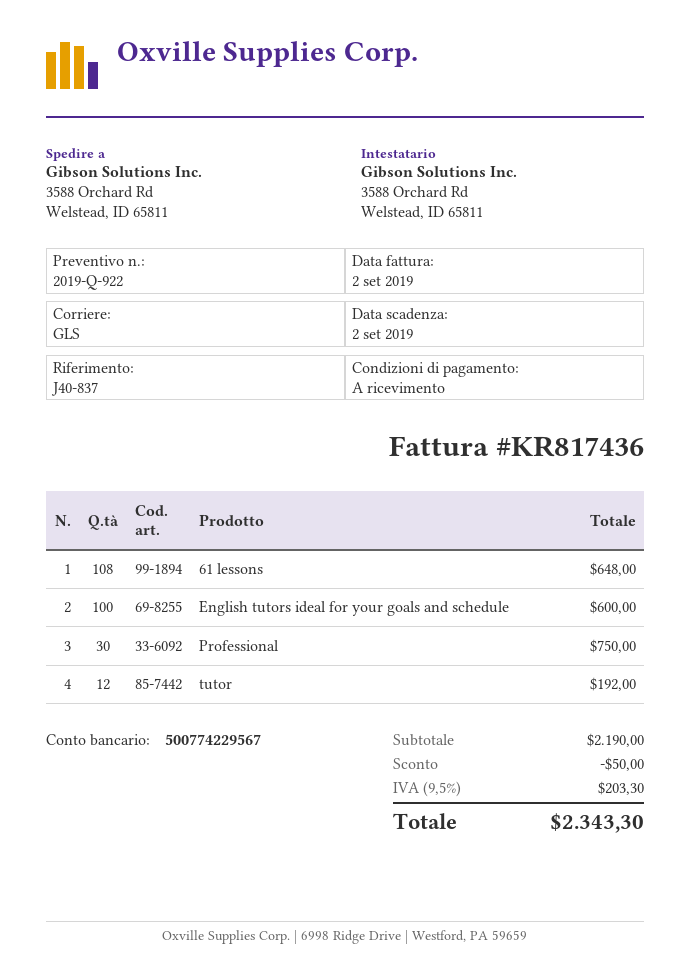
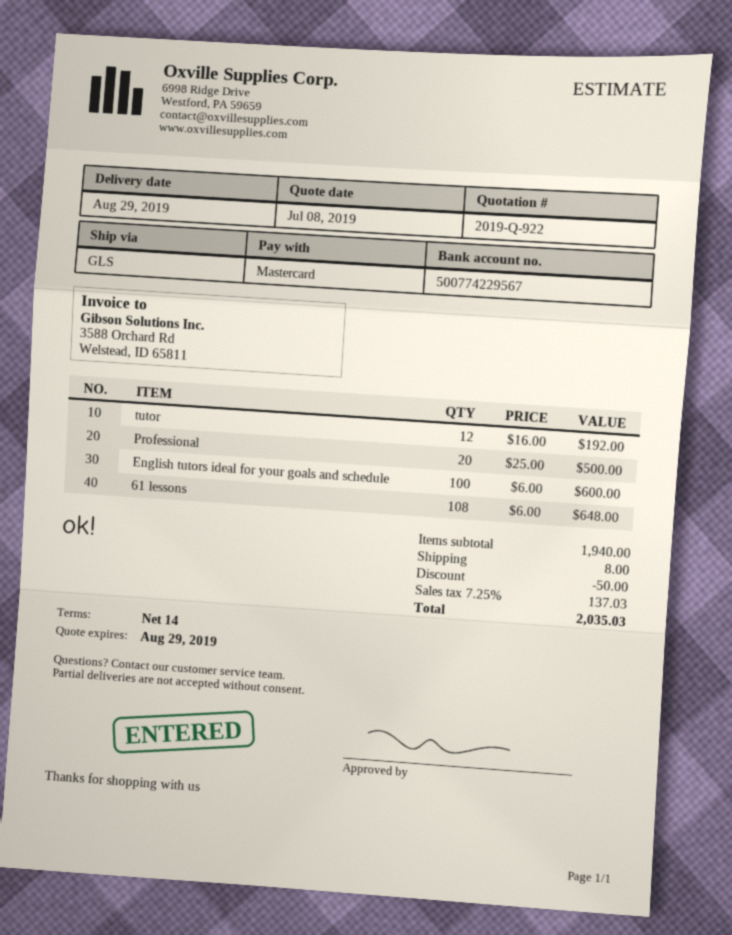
payment terms: on receipt -> 14 days
Professional: 30 for 750.00 -> 20 for 500.00
subtotal: 2190.00 -> 1940.00
shipping: none -> 8.00
tax: 9.5% = 203.30 -> 7.25% = 137.03
total: 2343.30 -> 2035.03

